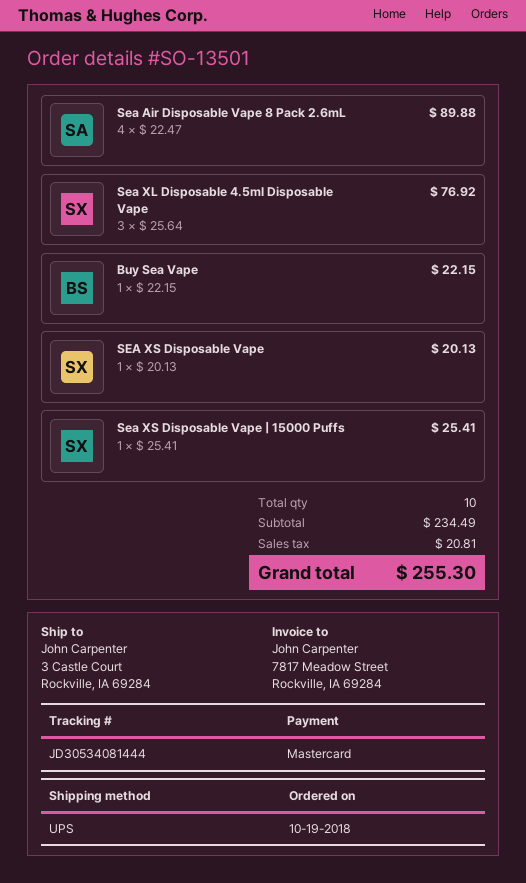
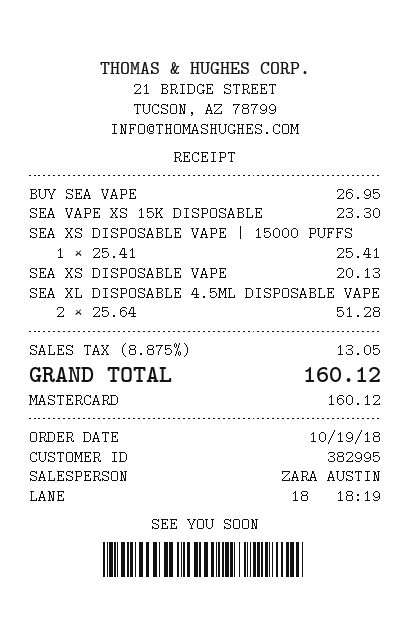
Sea Air Disposable Vape 8 Pack 2.6mL: 4 x 22.47 = 89.88 -> none
Sea XL Disposable 4.5ml Disposable Vape: 3 x 25.64 = 76.92 -> 2 x 25.64 = 51.28
Buy Sea Vape: 1 x 22.15 = 22.15 -> 1 x 26.95 = 26.95
SEA VAPE XS 15K DISPOSABLE: none -> 1 x 23.30 = 23.30
tax: 20.81 -> 13.05
total: 255.30 -> 160.12

